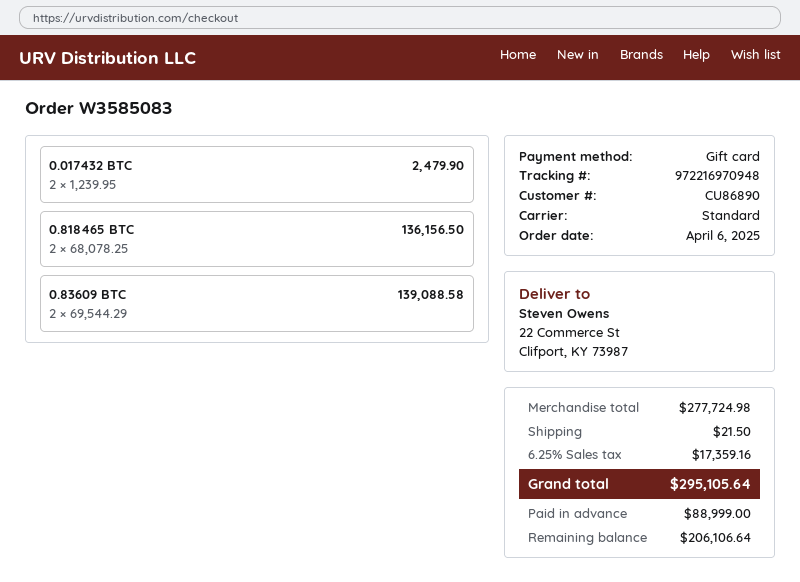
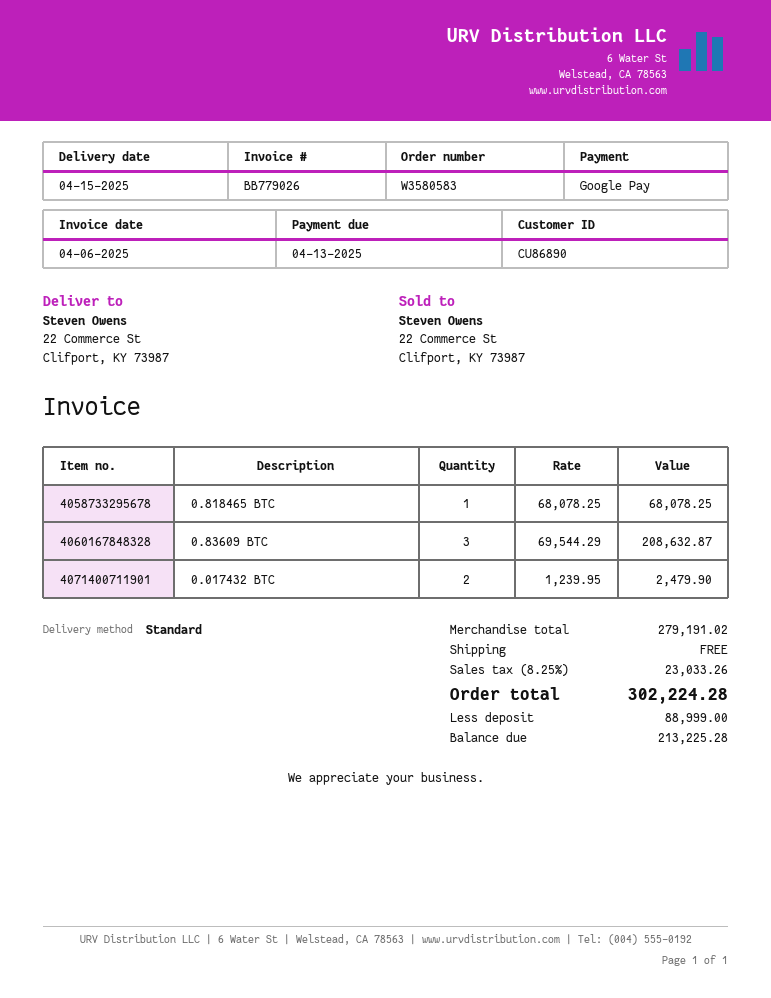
order number: W3585083 -> W3580583
payment method: gift card -> Google Pay
0.818465 BTC: 2 x 68078.25 = 136156.50 -> 1 x 68078.25 = 68078.25
0.83609 BTC: 2 x 69544.29 = 139088.58 -> 3 x 69544.29 = 208632.87
subtotal: 277724.98 -> 279191.02
shipping: 21.50 -> 0.00
tax: 6.25% = 17359.16 -> 8.25% = 23033.26
total: 295105.64 -> 302224.28
balance: 206106.64 -> 213225.28

